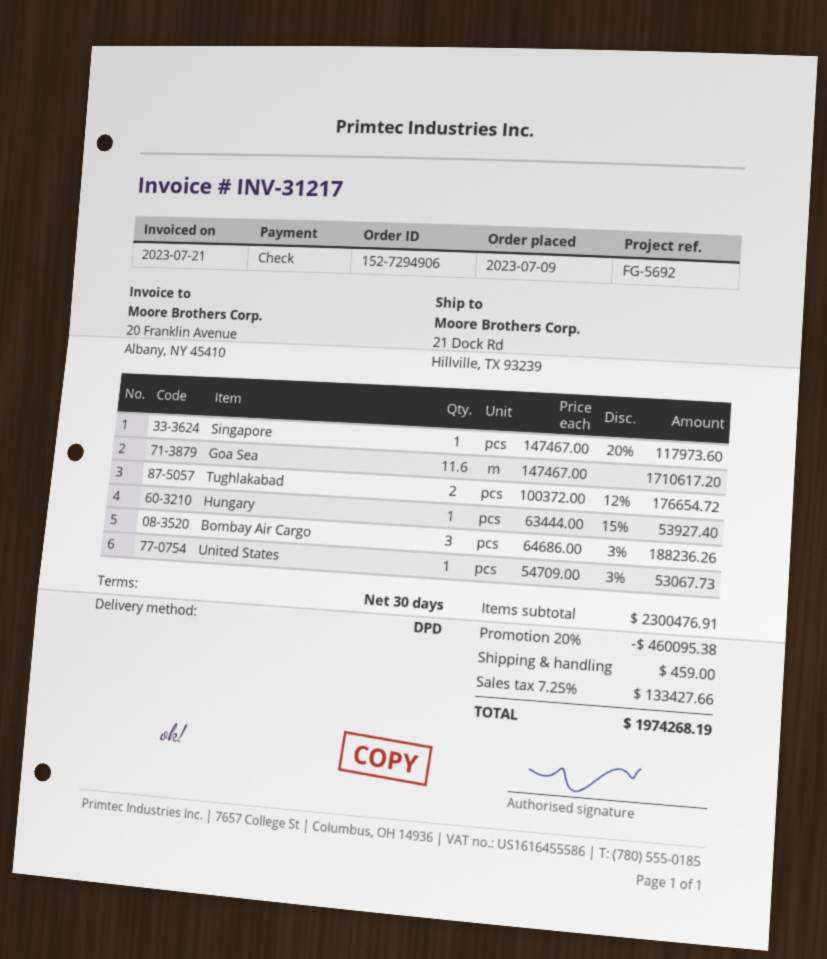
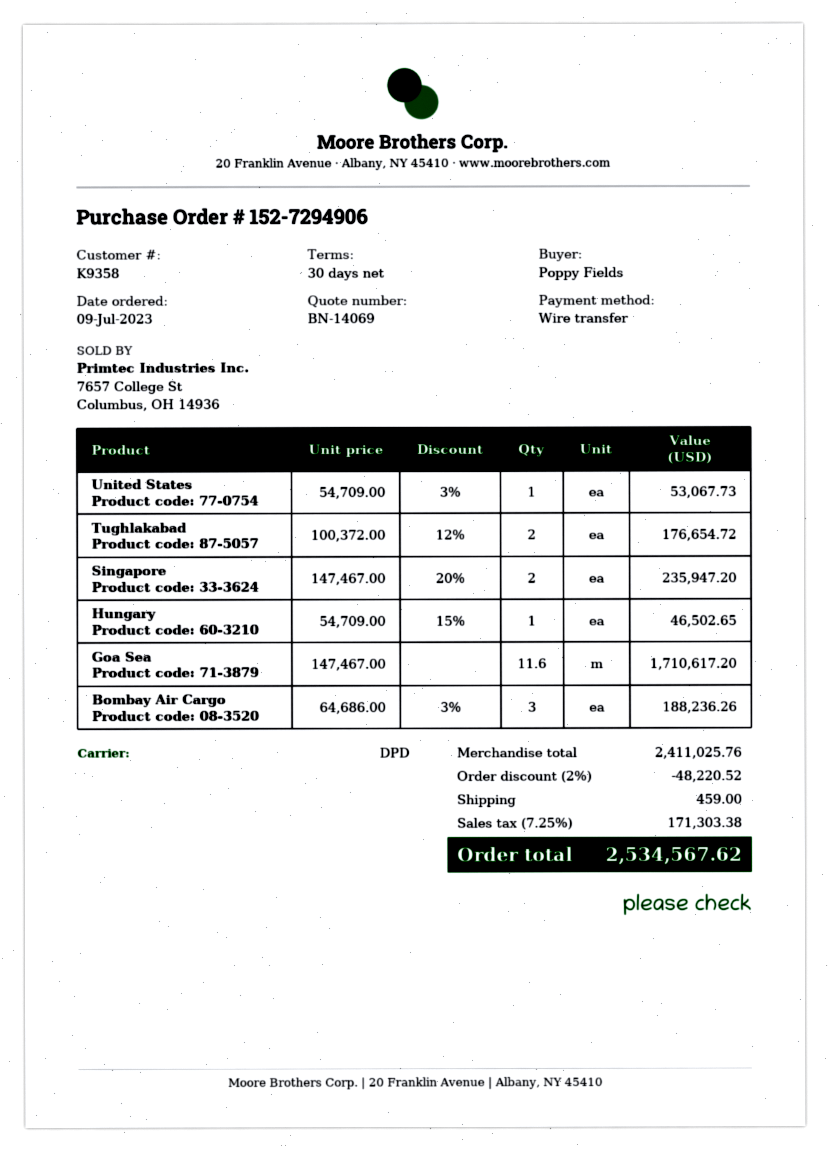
payment method: cheque -> bank transfer
Singapore: 1 x 147467.00 - 20% = 117973.60 -> 2 x 147467.00 - 20% = 235947.20
Hungary: 1 x 63444.00 - 15% = 53927.40 -> 1 x 54709.00 - 15% = 46502.65
subtotal: 2300476.91 -> 2411025.76
discount: 20% = 460095.38 -> 2% = 48220.52
tax: 7.25% = 133427.66 -> 7.25% = 171303.38
total: 1974268.19 -> 2534567.62

